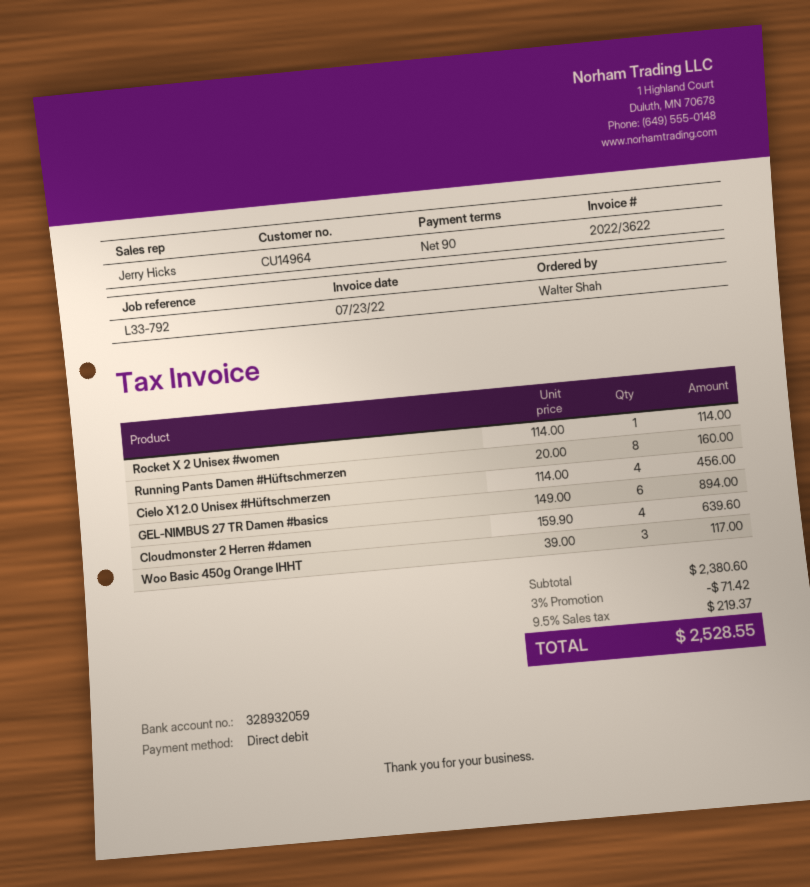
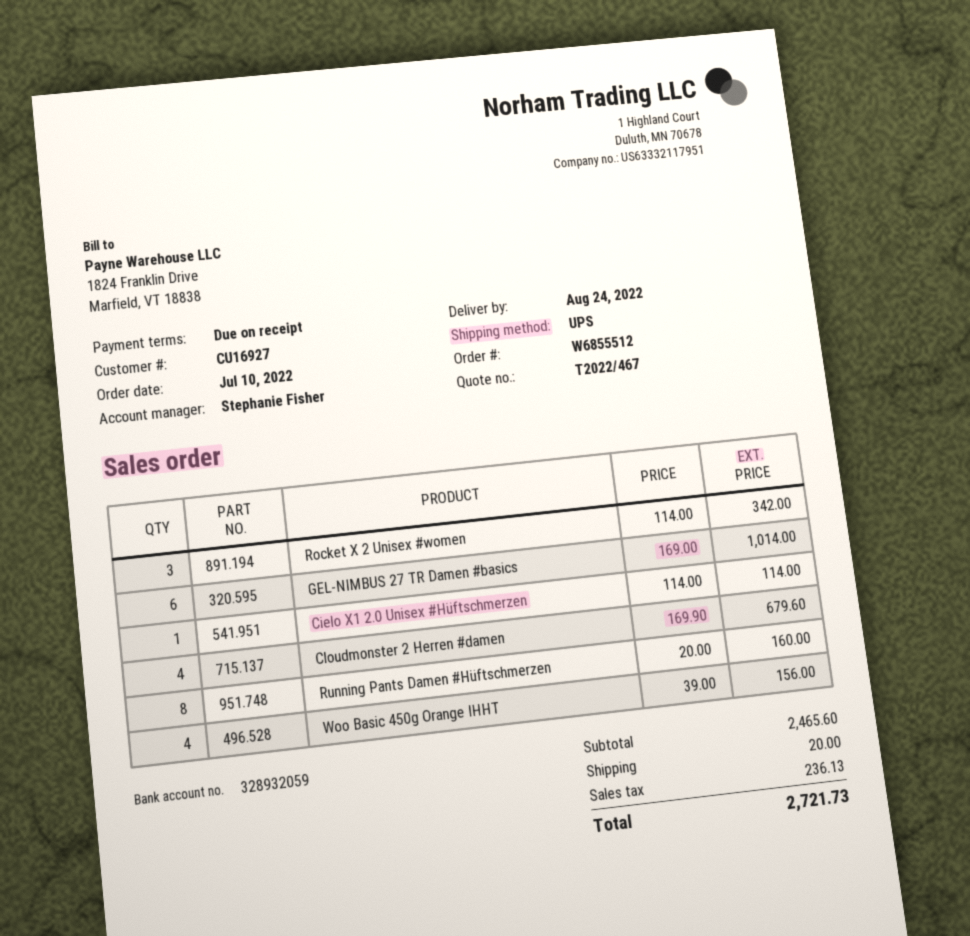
payment terms: 90 days -> on receipt
customer number: CU14964 -> CU16927
sales rep: Jerry Hicks -> Stephanie Fisher
Rocket X 2 Unisex #women: 1 x 114.00 = 114.00 -> 3 x 114.00 = 342.00
Cielo X1 2.0 Unisex #Hüftschmerzen: 4 x 114.00 = 456.00 -> 1 x 114.00 = 114.00
GEL-NIMBUS 27 TR Damen #basics: 6 x 149.00 = 894.00 -> 6 x 169.00 = 1014.00
Cloudmonster 2 Herren #damen: 4 x 159.90 = 639.60 -> 4 x 169.90 = 679.60
Woo Basic 450g Orange IHHT: 3 x 39.00 = 117.00 -> 4 x 39.00 = 156.00
subtotal: 2380.60 -> 2465.60
discount: 3% = 71.42 -> none
shipping: none -> 20.00
tax: 219.37 -> 236.13
total: 2528.55 -> 2721.73

